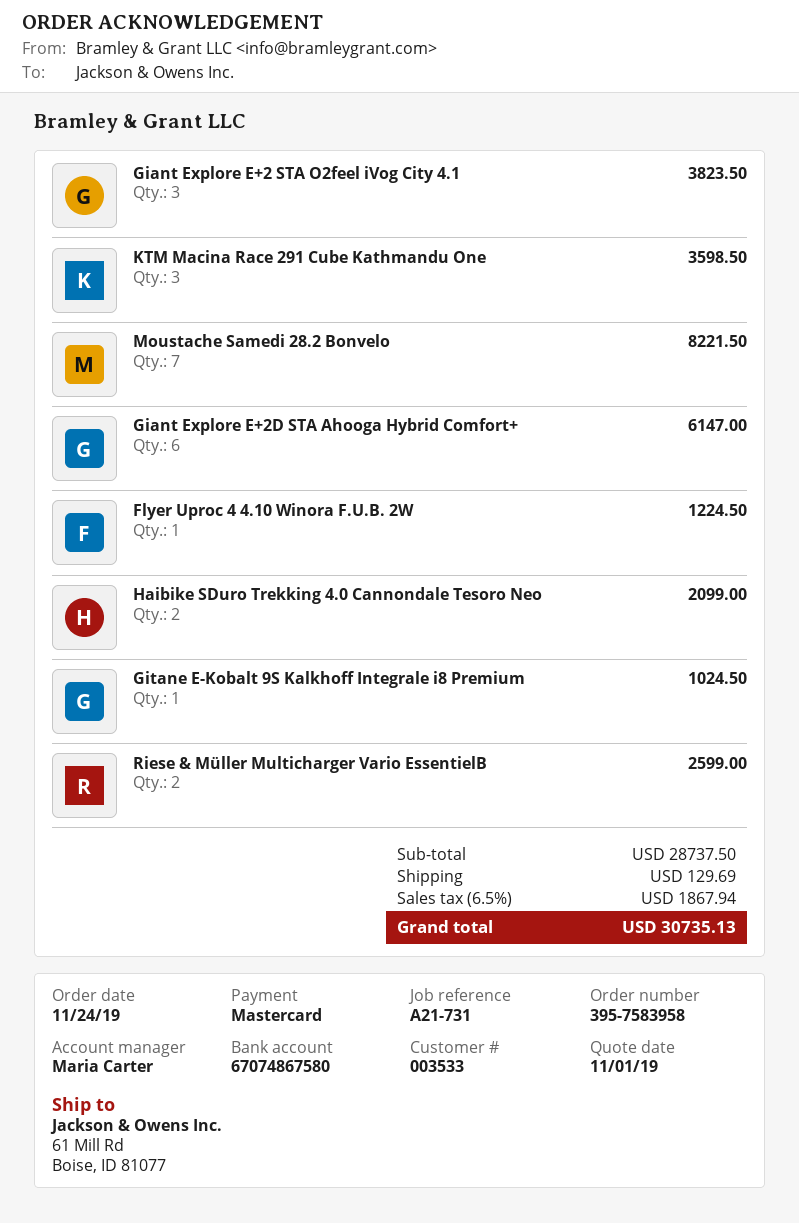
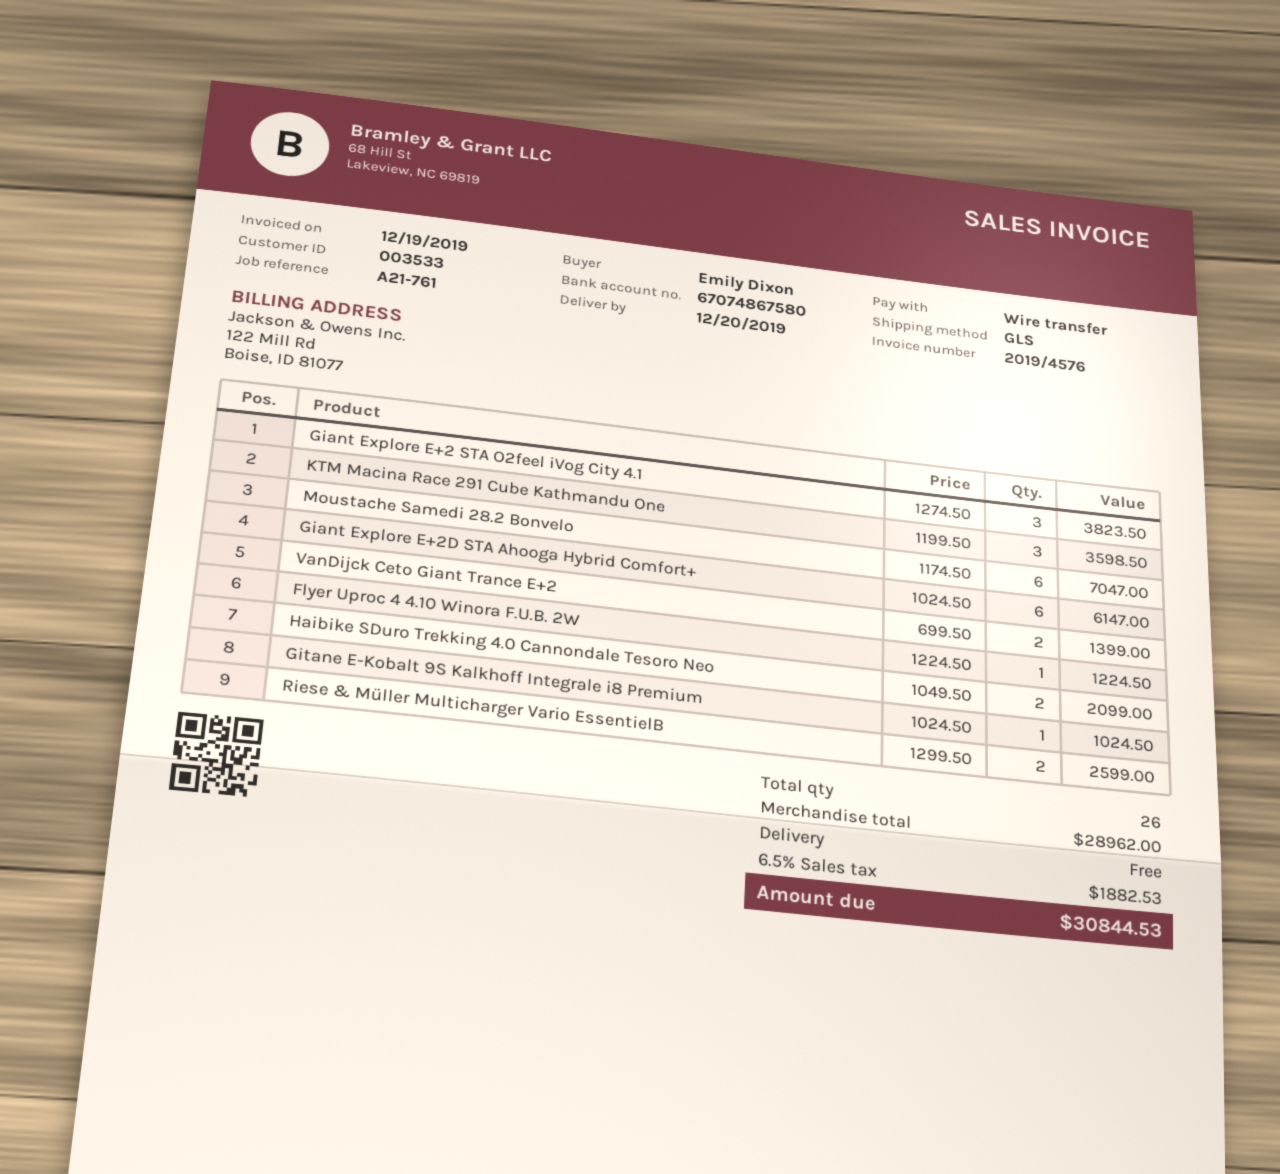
reference: A21-731 -> A21-761
payment method: Mastercard -> bank transfer
Moustache Samedi 28.2 Bonvelo: 7 for 8221.50 -> 6 for 7047.00
VanDijck Ceto Giant Trance E+2: none -> 2 for 1399.00
subtotal: 28737.50 -> 28962.00
shipping: 129.69 -> 0.00
tax: 6.5% = 1867.94 -> 6.5% = 1882.53
total: 30735.13 -> 30844.53

